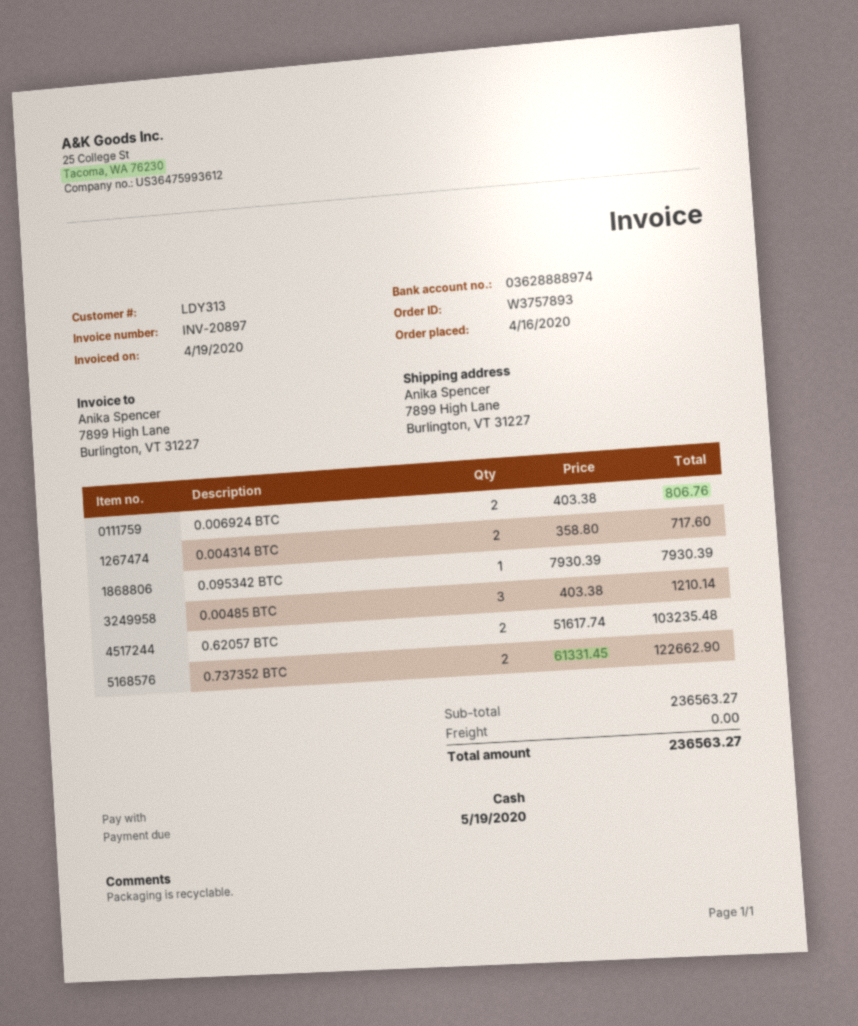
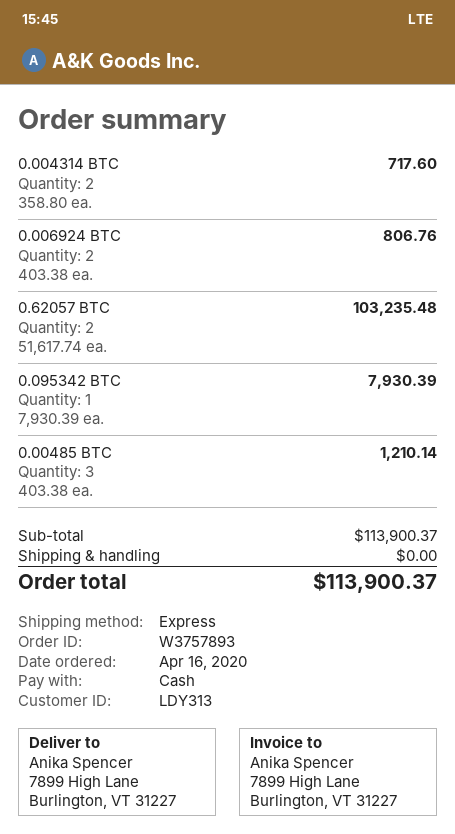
0.737352 BTC: 2 x 61331.45 = 122662.90 -> none
subtotal: 236563.27 -> 113900.37
total: 236563.27 -> 113900.37

